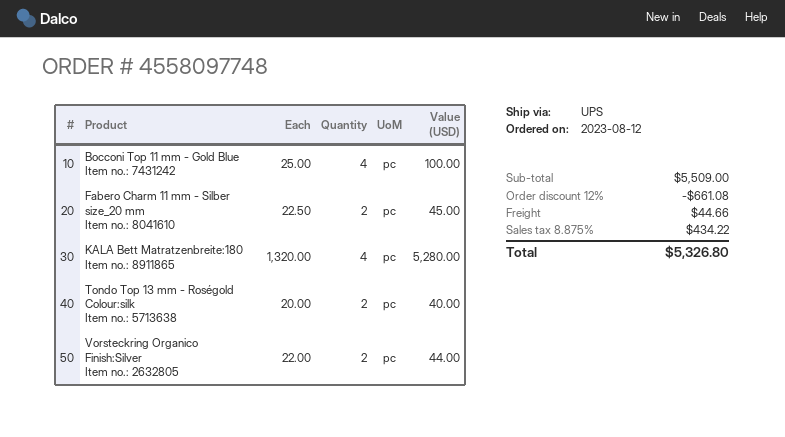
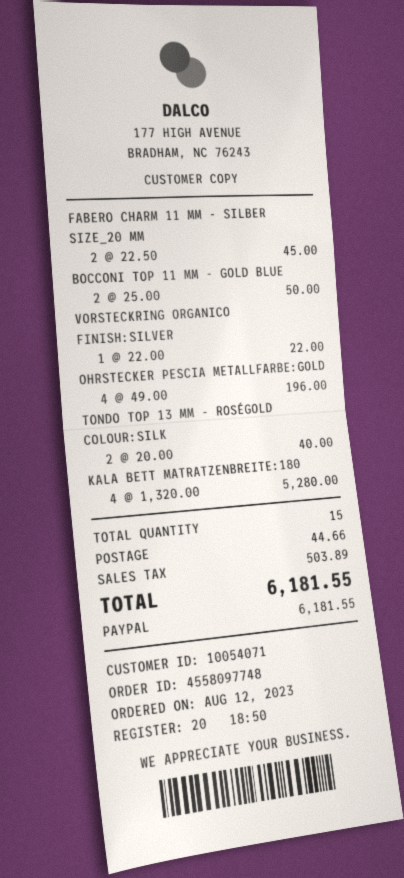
Bocconi Top 11 mm - Gold Blue: 4 x 25.00 = 100.00 -> 2 x 25.00 = 50.00
Vorsteckring Organico Finish:Silver: 2 x 22.00 = 44.00 -> 1 x 22.00 = 22.00
OHRSTECKER PESCIA METALLFARBE:GOLD: none -> 4 x 49.00 = 196.00
discount: 12% = 661.08 -> none
tax: 434.22 -> 503.89
total: 5326.80 -> 6181.55

